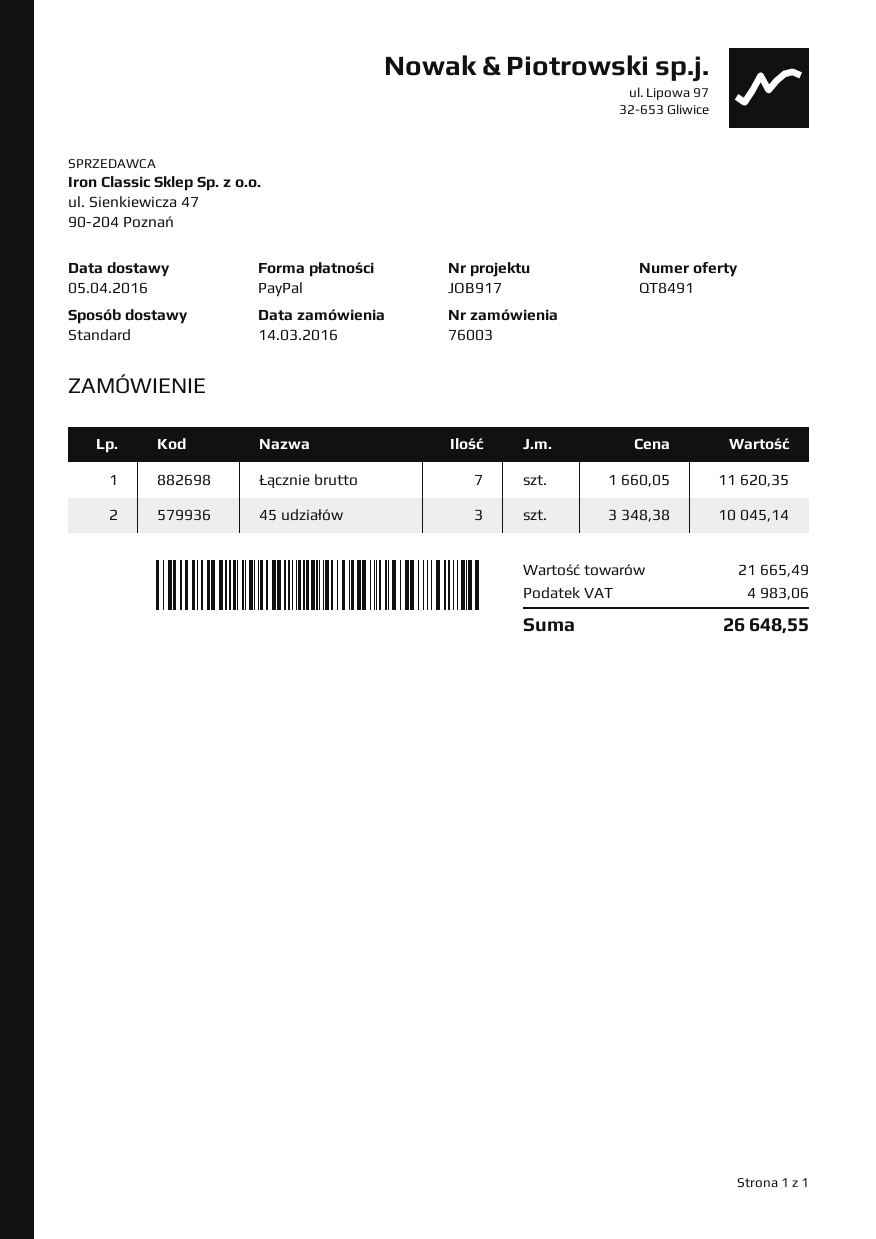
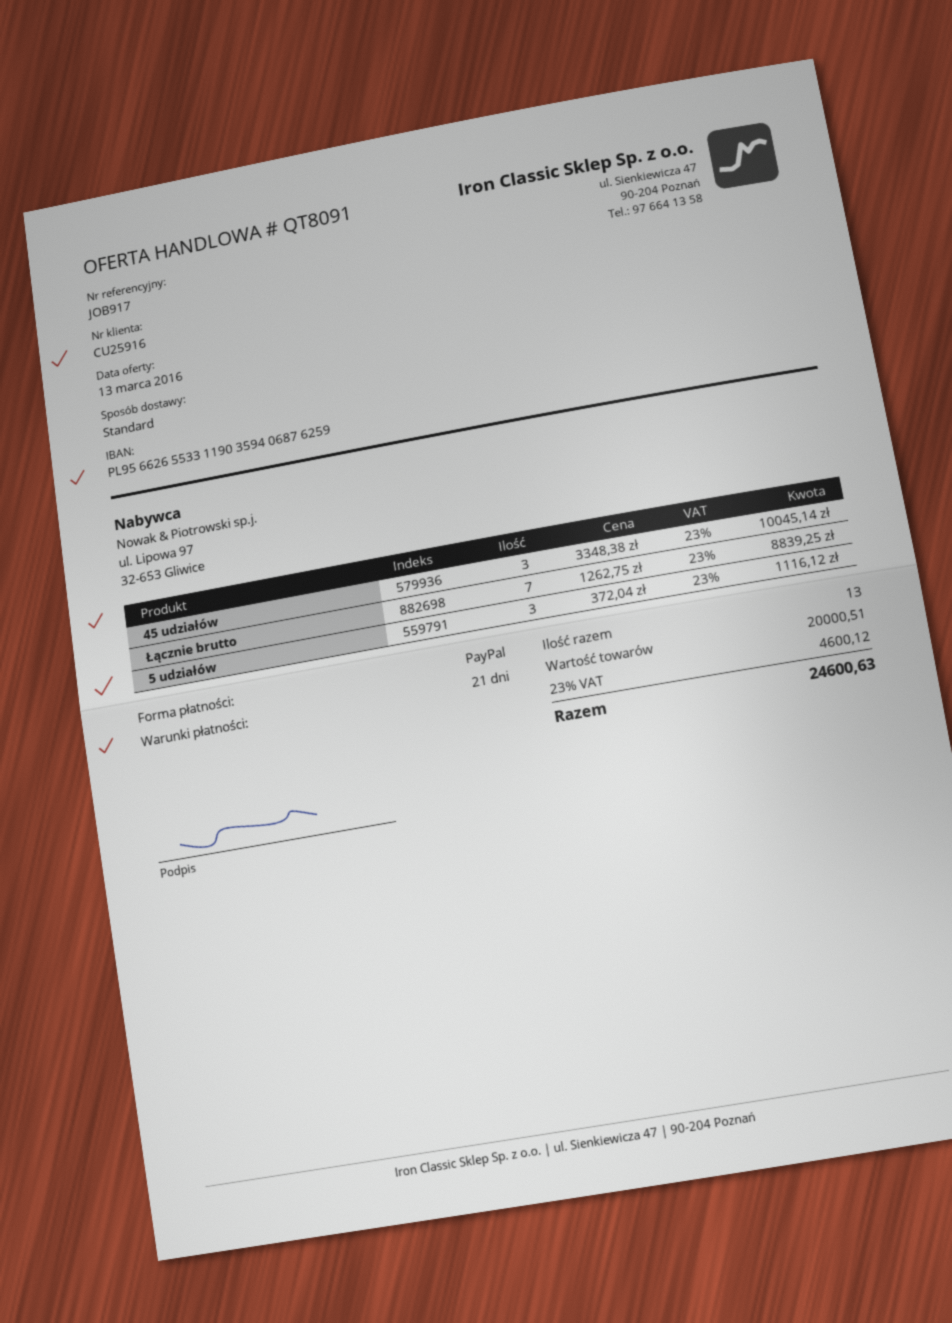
quote number: QT8491 -> QT8091
Łącznie brutto: 7 x 1660.05 = 11620.35 -> 7 x 1262.75 = 8839.25
5 udziałów: none -> 3 x 372.04 = 1116.12
subtotal: 21665.49 -> 20000.51
tax: 4983.06 -> 4600.12
total: 26648.55 -> 24600.63

